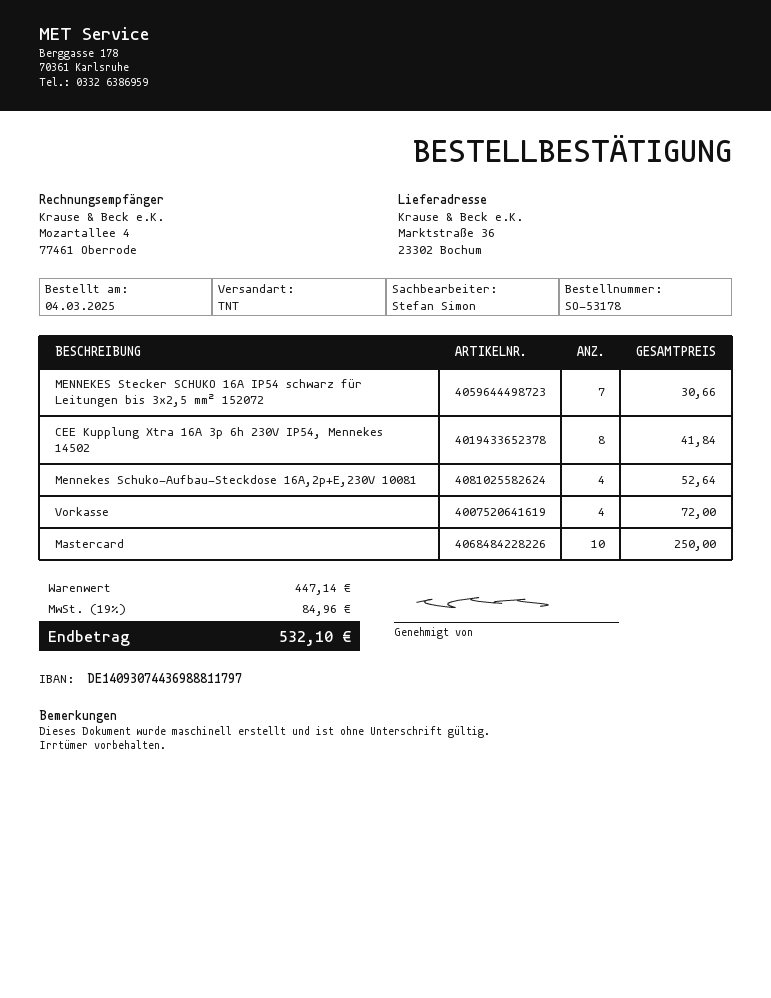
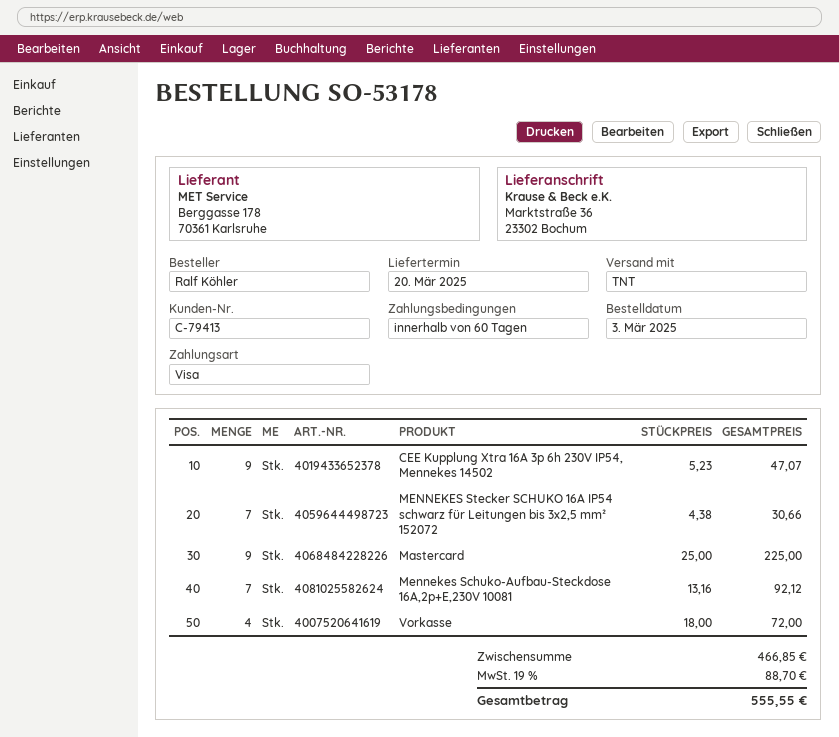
order date: 2025-03-04 -> 2025-03-03
CEE Kupplung Xtra 16A 3p 6h 230V IP54, Mennekes 14502: 8 for 41.84 -> 9 for 47.07
Mennekes Schuko-Aufbau-Steckdose 16A,2p+E,230V 10081: 4 for 52.64 -> 7 for 92.12
Mastercard: 10 for 250.00 -> 9 for 225.00
subtotal: 447.14 -> 466.85
tax: 19% = 84.96 -> 19% = 88.70
total: 532.10 -> 555.55

